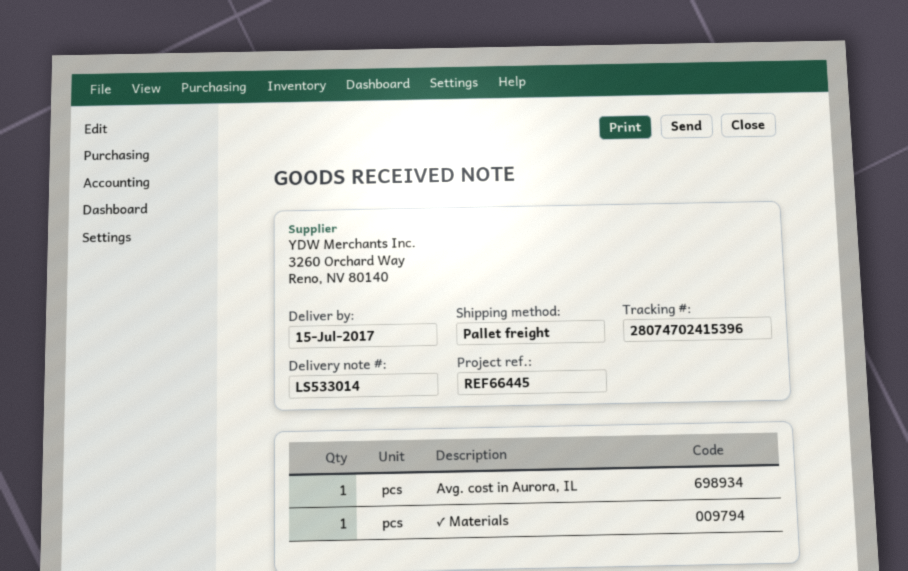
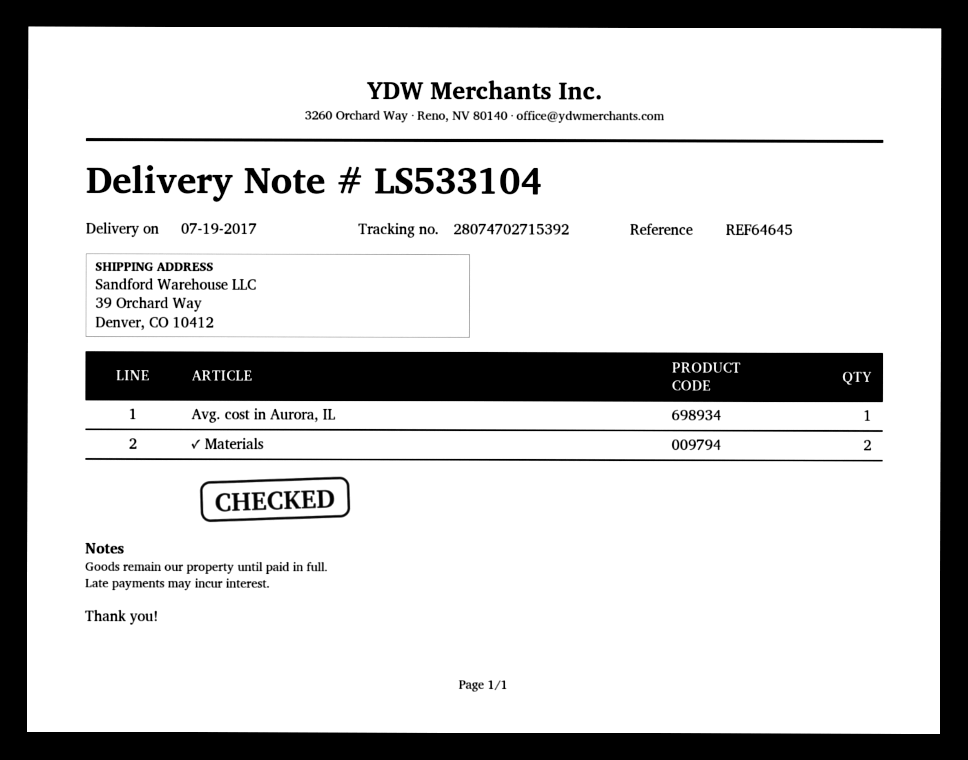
delivery note number: LS533014 -> LS533104
delivery date: 2017-07-15 -> 2017-07-19
reference: REF66445 -> REF64645
tracking number: 28074702415396 -> 28074702715392
✓ Materials: 1 -> 2

